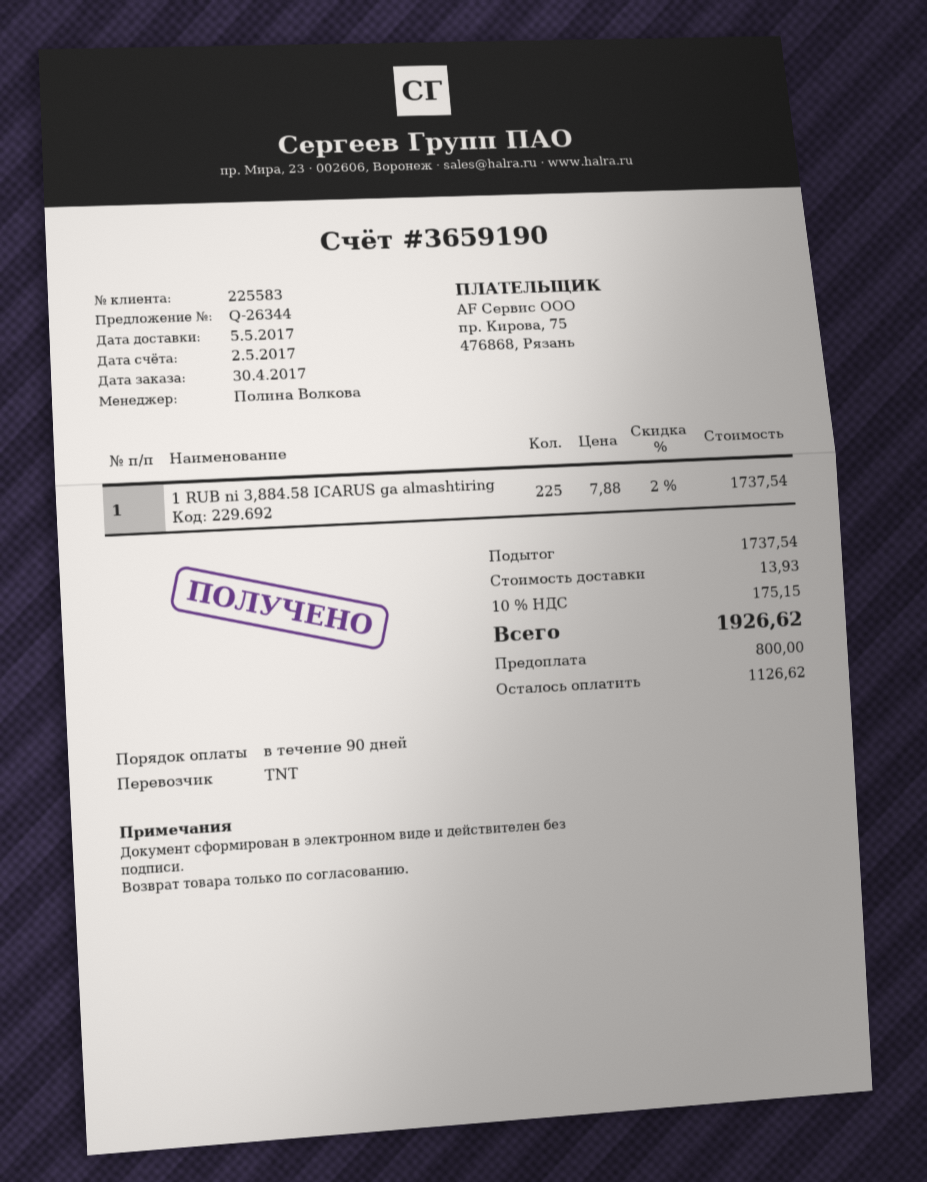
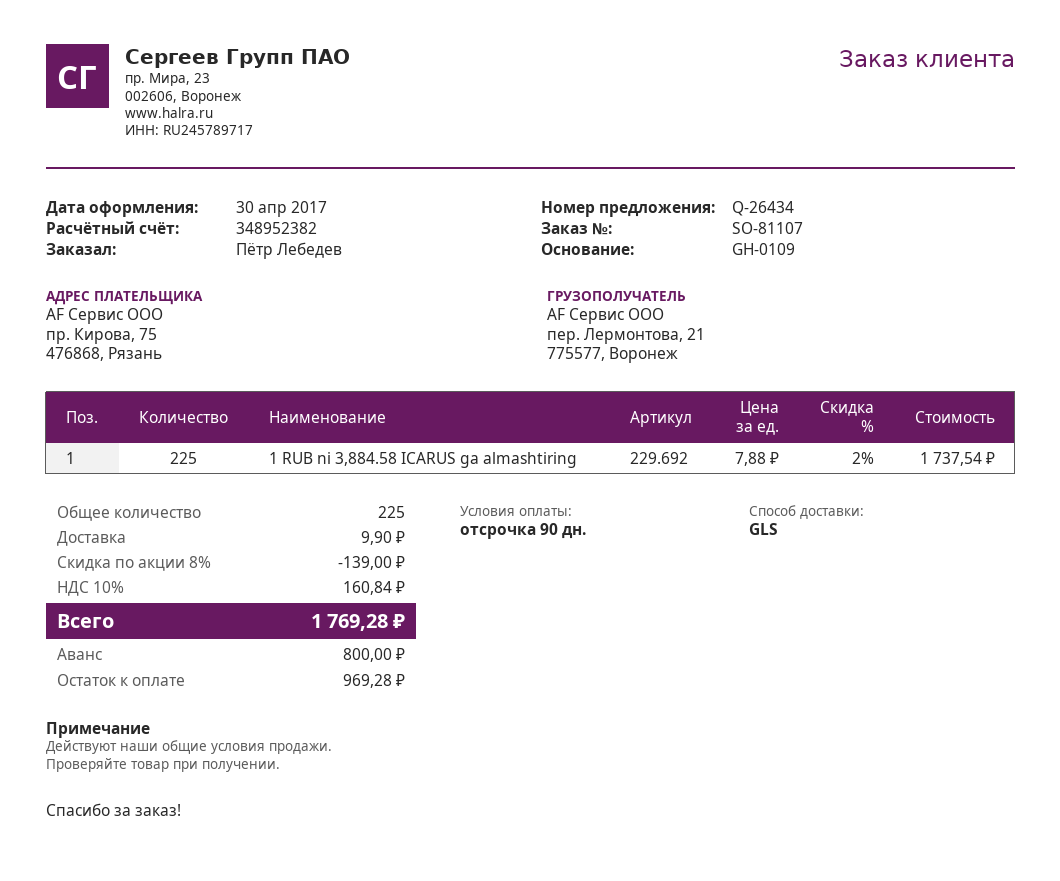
quote number: Q-26344 -> Q-26434
shipping method: TNT -> GLS
discount: none -> 8% = 139.00
shipping: 13.93 -> 9.90
tax: 10% = 175.15 -> 10% = 160.84
total: 1926.62 -> 1769.28
balance: 1126.62 -> 969.28

